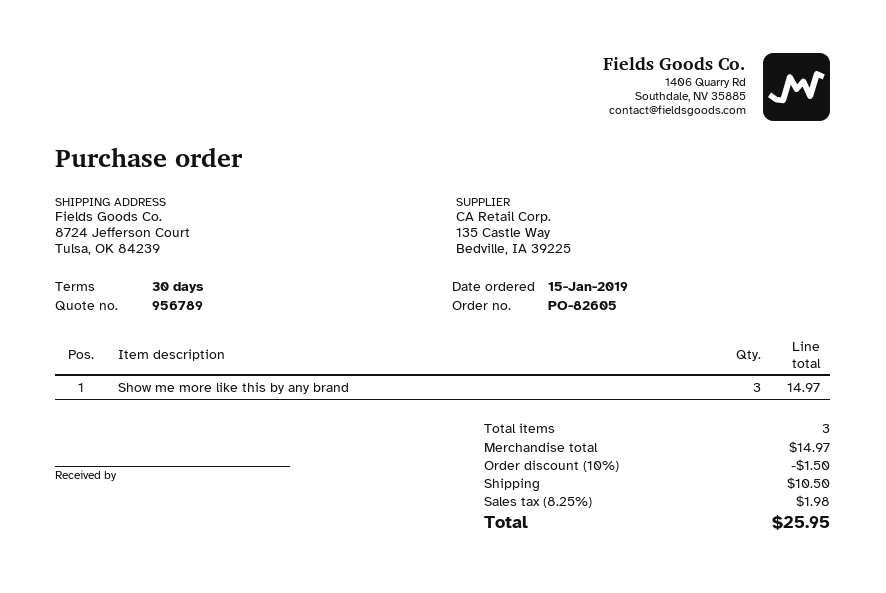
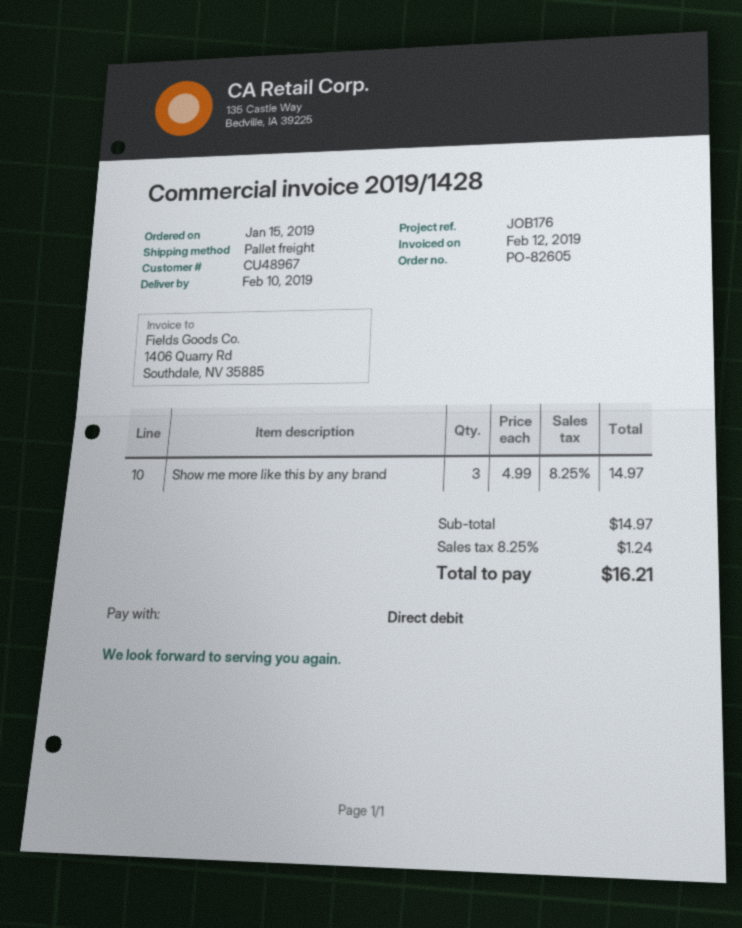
discount: 10% = 1.50 -> none
shipping: 10.50 -> none
tax: 8.25% = 1.98 -> 8.25% = 1.24
total: 25.95 -> 16.21

